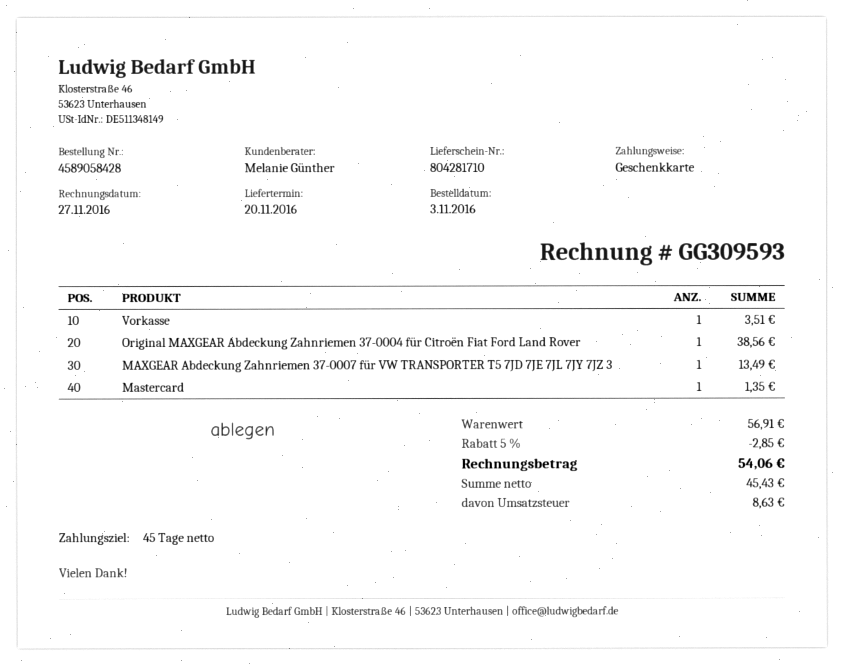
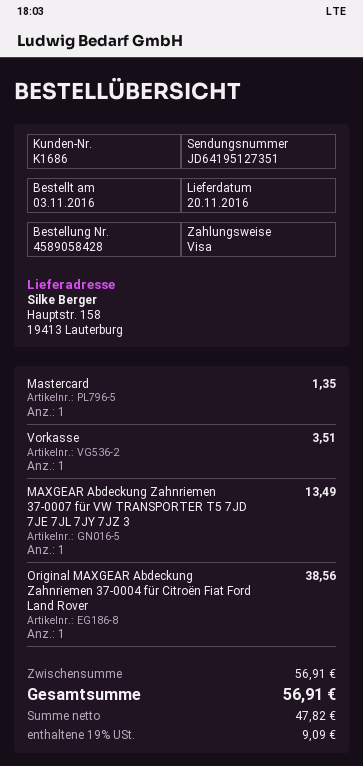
payment method: gift card -> Visa
discount: 5% = 2.85 -> none
net: 45.43 -> 47.82
tax: 8.63 -> 9.09
total: 54.06 -> 56.91

